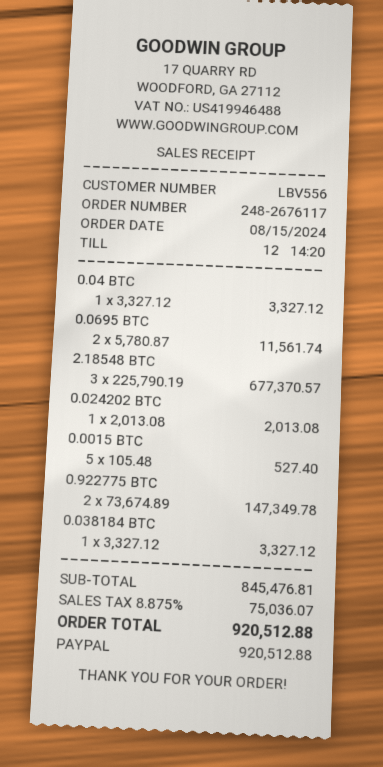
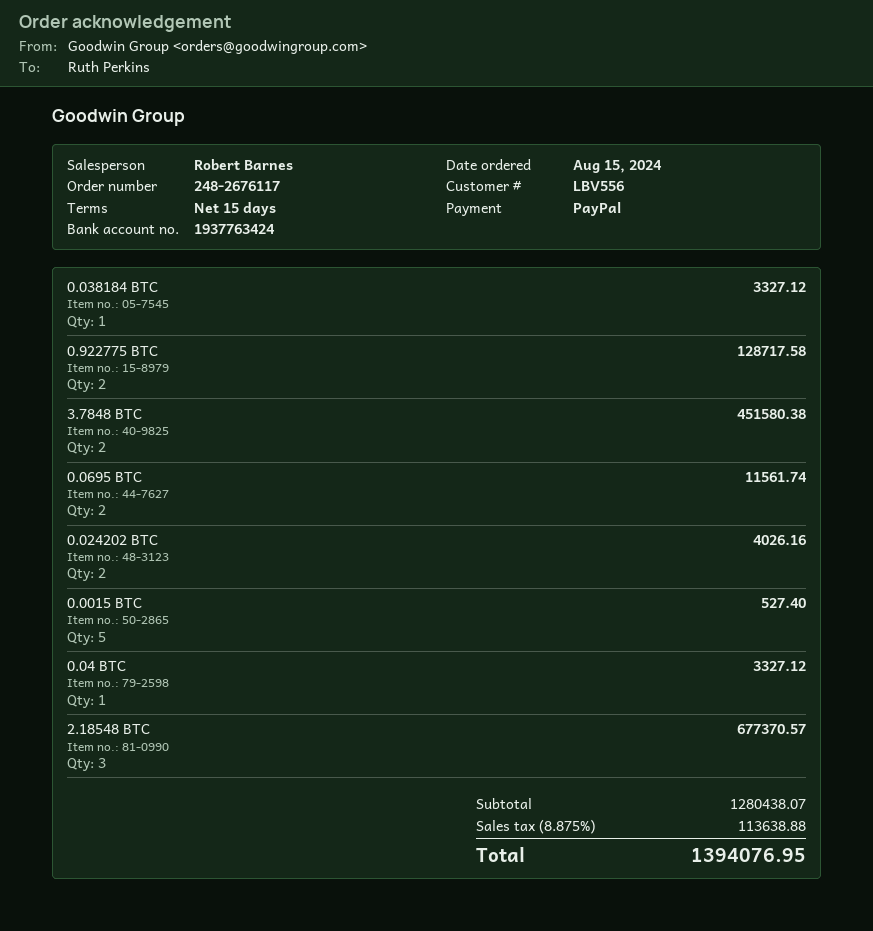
0.024202 BTC: 1 for 2013.08 -> 2 for 4026.16
0.922775 BTC: 2 for 147349.78 -> 2 for 128717.58
3.7848 BTC: none -> 2 for 451580.38
subtotal: 845476.81 -> 1280438.07
tax: 8.875% = 75036.07 -> 8.875% = 113638.88
total: 920512.88 -> 1394076.95

